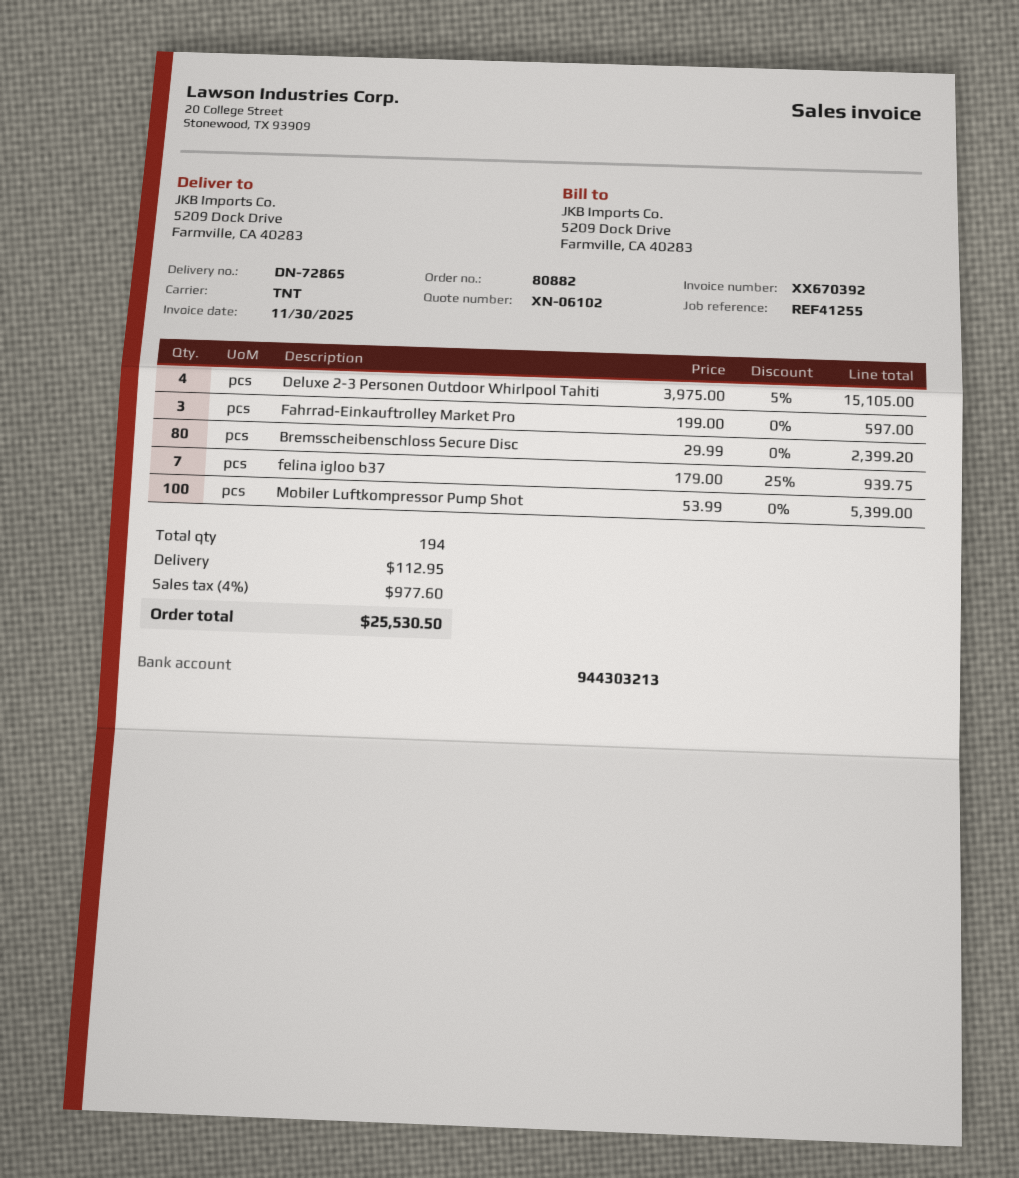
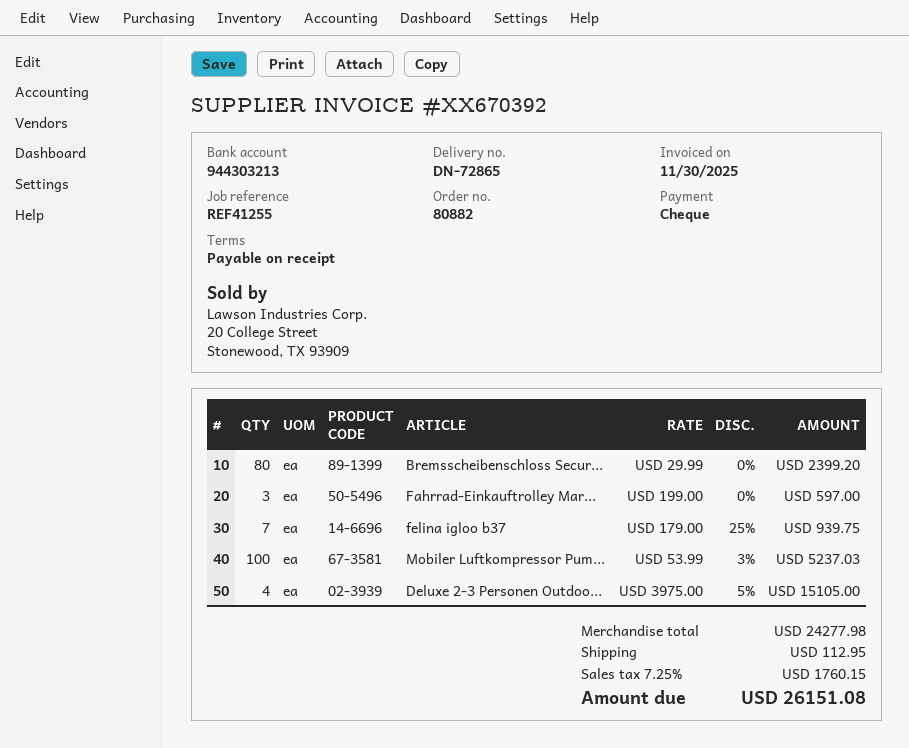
Mobiler Luftkompressor Pump Shot: 100 x 53.99 = 5399.00 -> 100 x 53.99 - 3% = 5237.03
tax: 4% = 977.60 -> 7.25% = 1760.15
total: 25530.50 -> 26151.08

